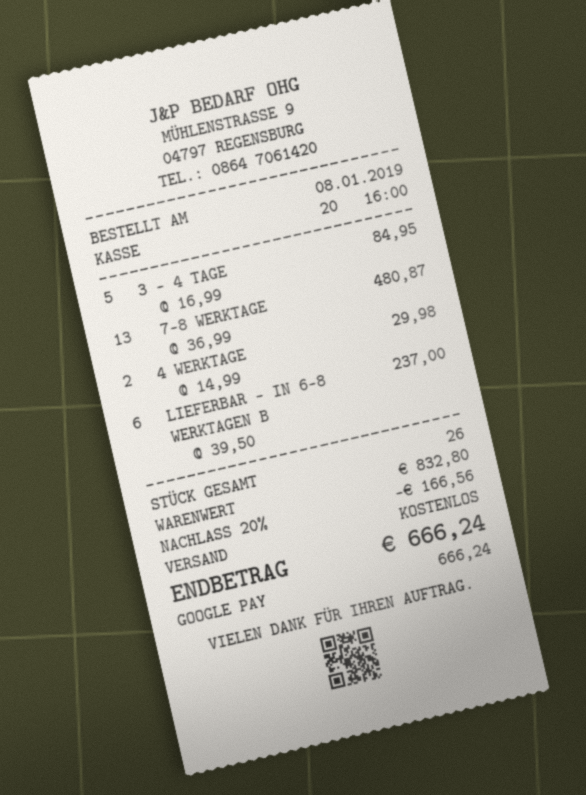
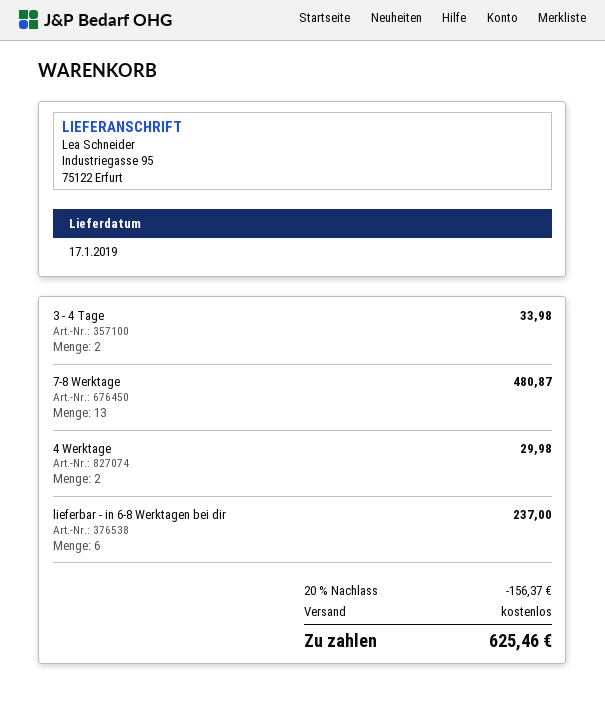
3 - 4 TAGE: 5 for 84.95 -> 2 for 33.98
discount: 20% = 166.56 -> 20% = 156.37
total: 666.24 -> 625.46

